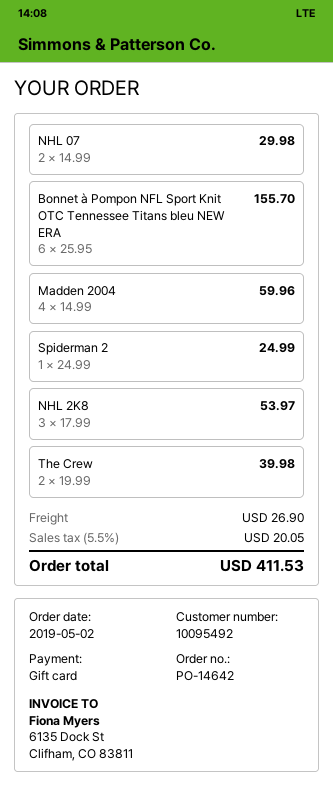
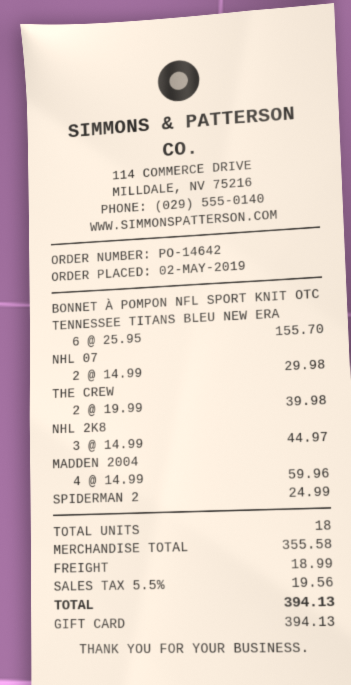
NHL 2K8: 3 x 17.99 = 53.97 -> 3 x 14.99 = 44.97
shipping: 26.90 -> 18.99
tax: 5.5% = 20.05 -> 5.5% = 19.56
total: 411.53 -> 394.13

